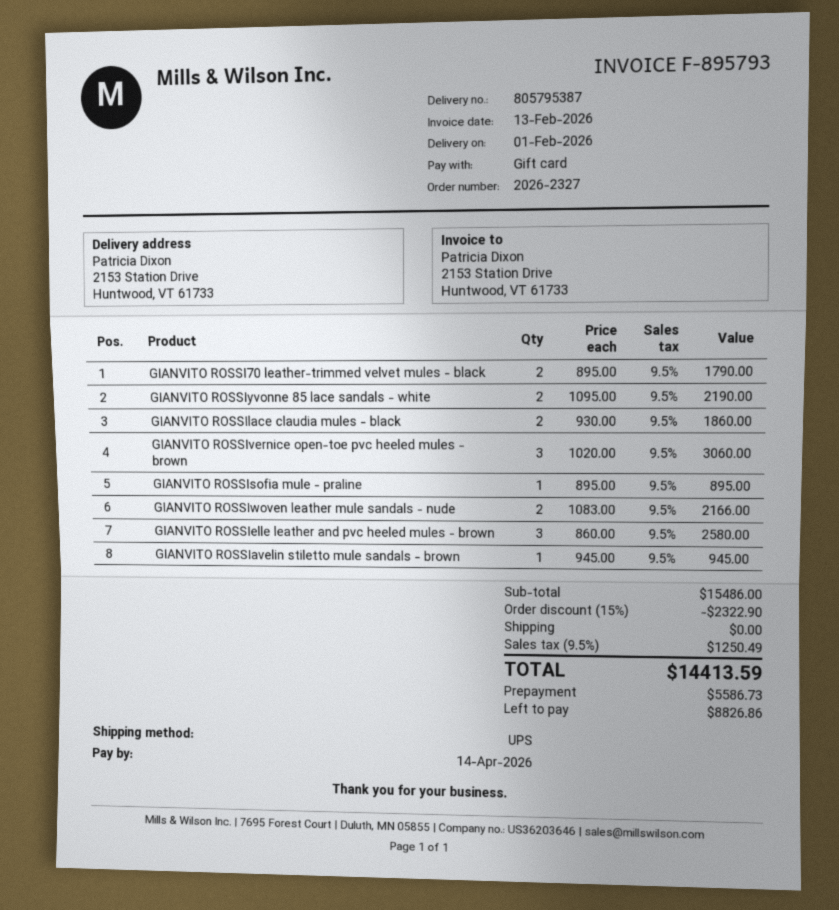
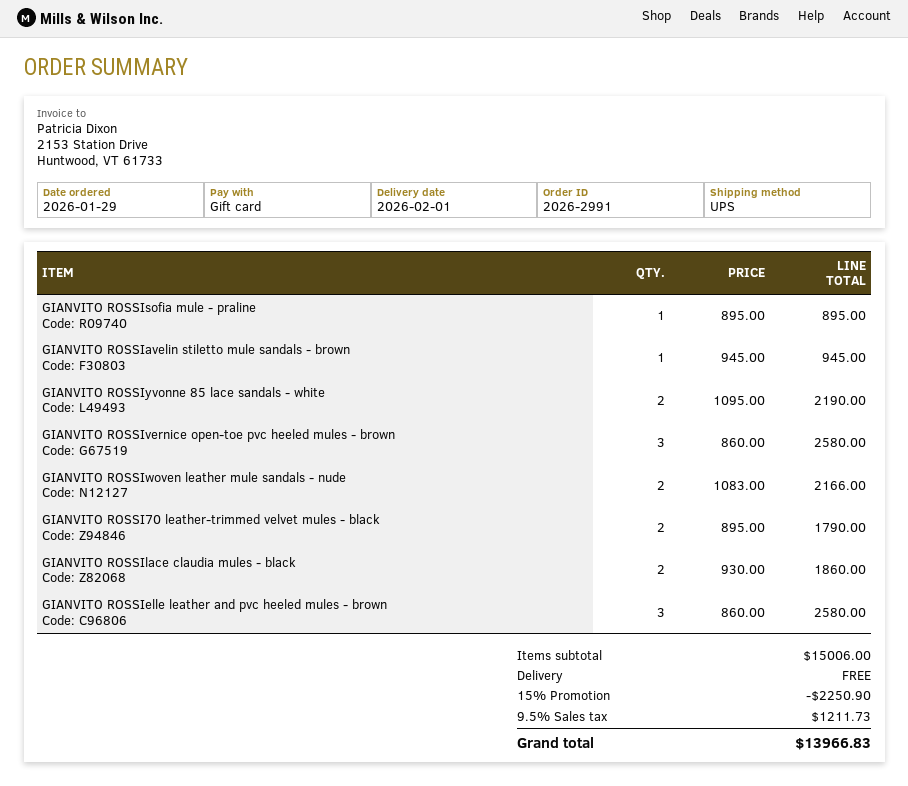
order number: 2026-2327 -> 2026-2991
GIANVITO ROSSIvernice open-toe pvc heeled mules - brown: 3 x 1020.00 = 3060.00 -> 3 x 860.00 = 2580.00
subtotal: 15486.00 -> 15006.00
discount: 15% = 2322.90 -> 15% = 2250.90
tax: 9.5% = 1250.49 -> 9.5% = 1211.73
total: 14413.59 -> 13966.83

